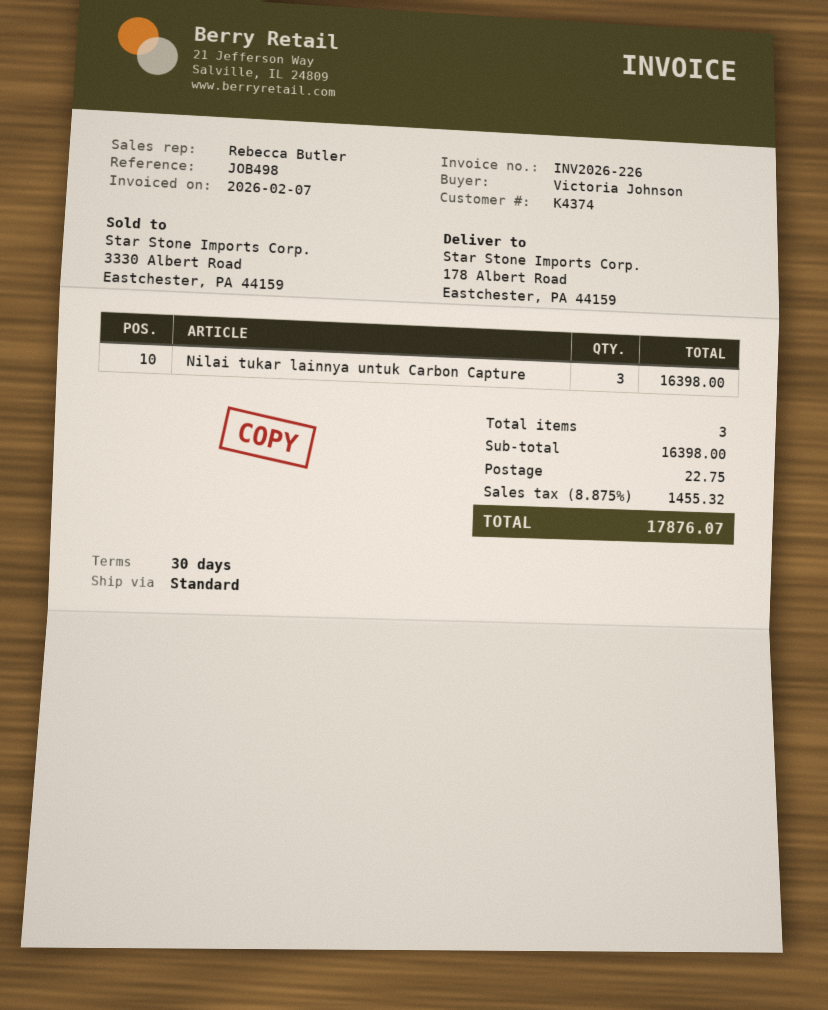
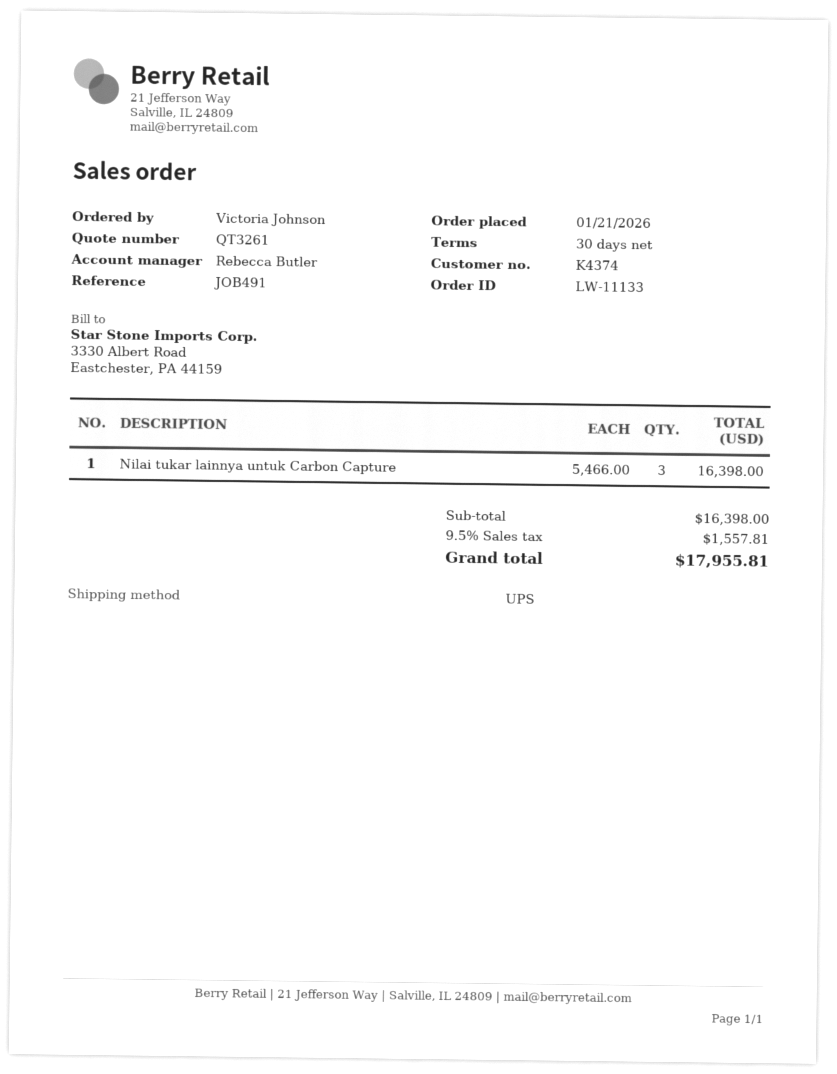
reference: JOB498 -> JOB491
shipping method: standard -> UPS
shipping: 22.75 -> none
tax: 8.875% = 1455.32 -> 9.5% = 1557.81
total: 17876.07 -> 17955.81

